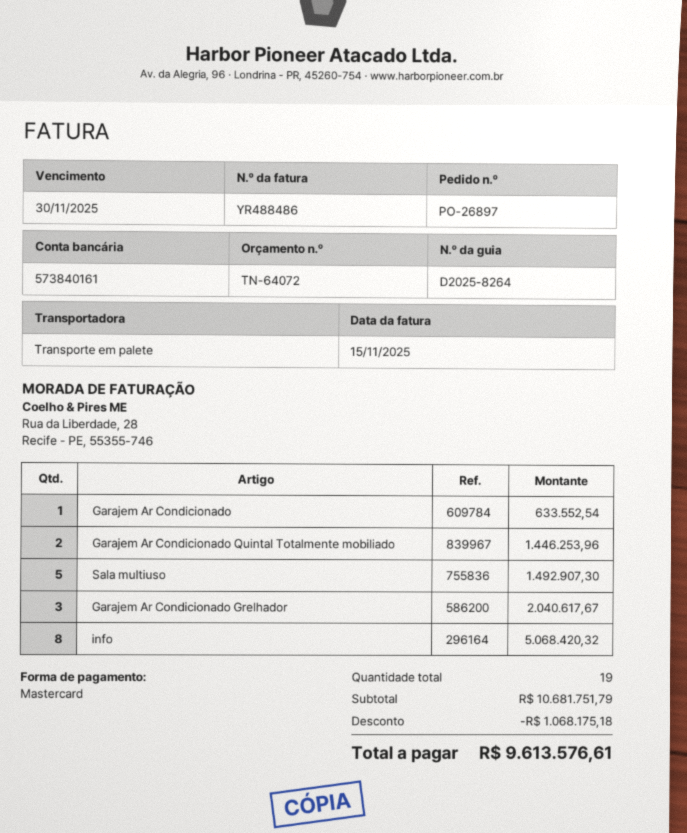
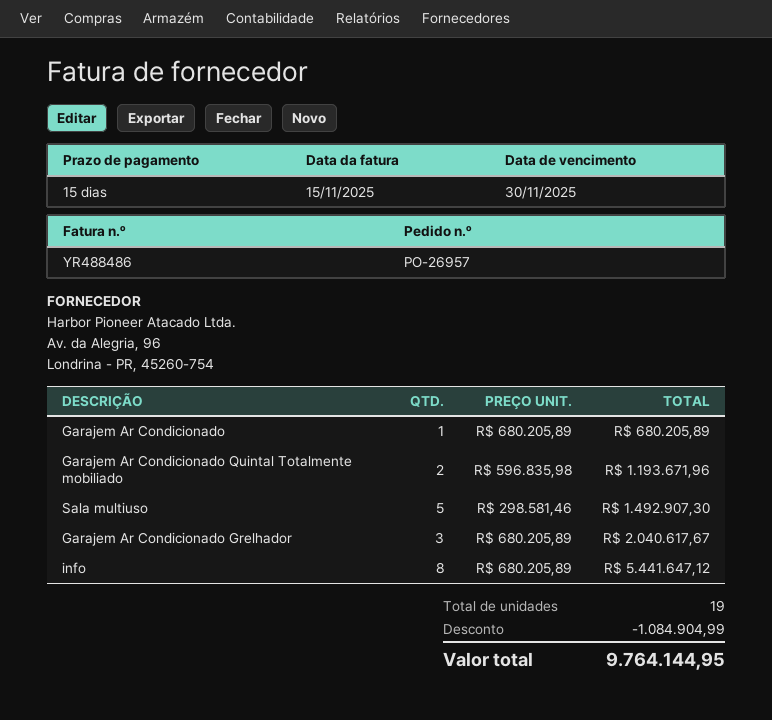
order number: PO-26897 -> PO-26957
Garajem Ar Condicionado: 1 for 633552.54 -> 1 for 680205.89
Garajem Ar Condicionado Quintal Totalmente mobiliado: 2 for 1446253.96 -> 2 for 1193671.96
info: 8 for 5068420.32 -> 8 for 5441647.12
discount: 1068175.18 -> 1084904.99
total: 9613576.61 -> 9764144.95

